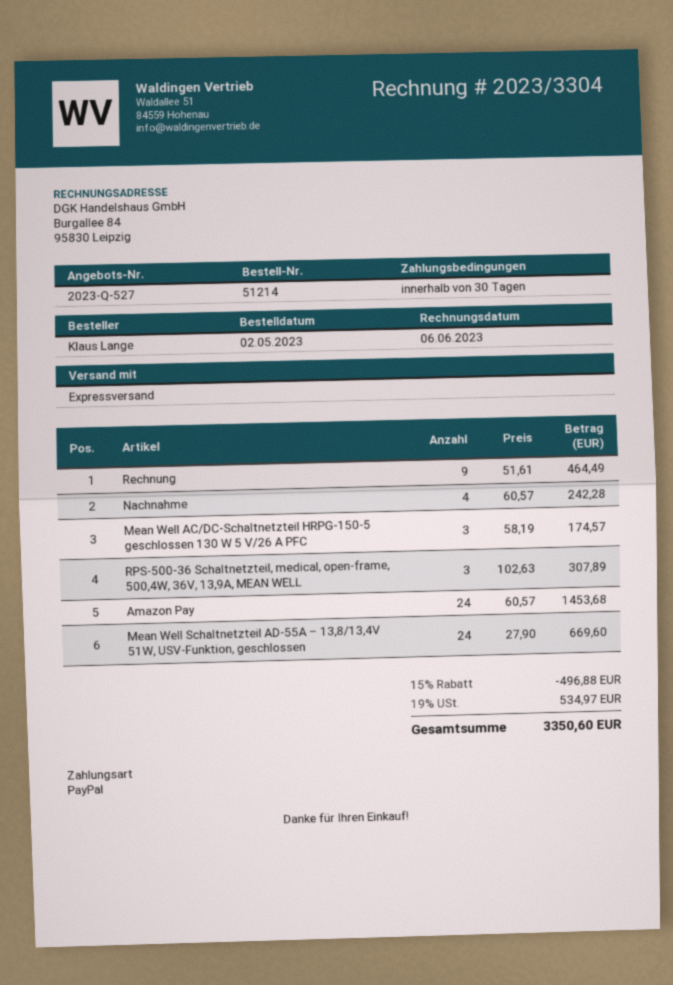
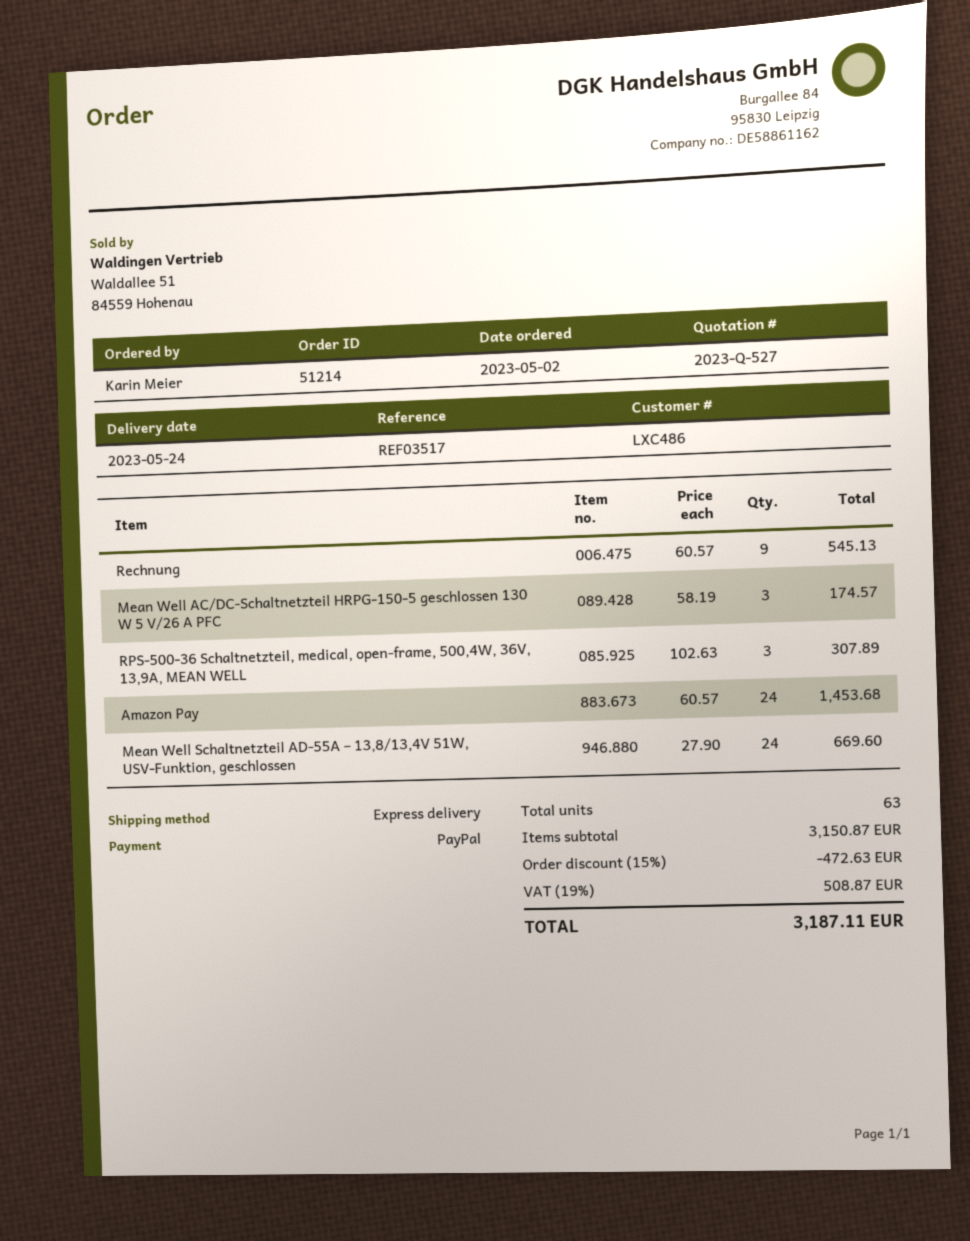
ordered by: Klaus Lange -> Karin Meier
Rechnung: 9 x 51.61 = 464.49 -> 9 x 60.57 = 545.13
Nachnahme: 4 x 60.57 = 242.28 -> none
discount: 15% = 496.88 -> 15% = 472.63
tax: 19% = 534.97 -> 19% = 508.87
total: 3350.60 -> 3187.11

